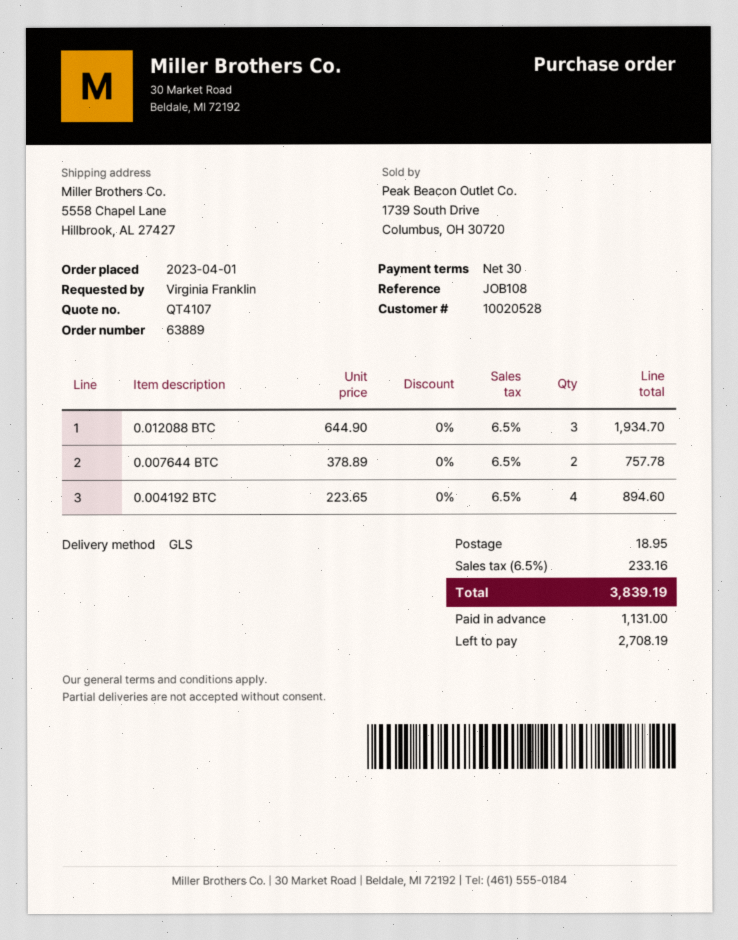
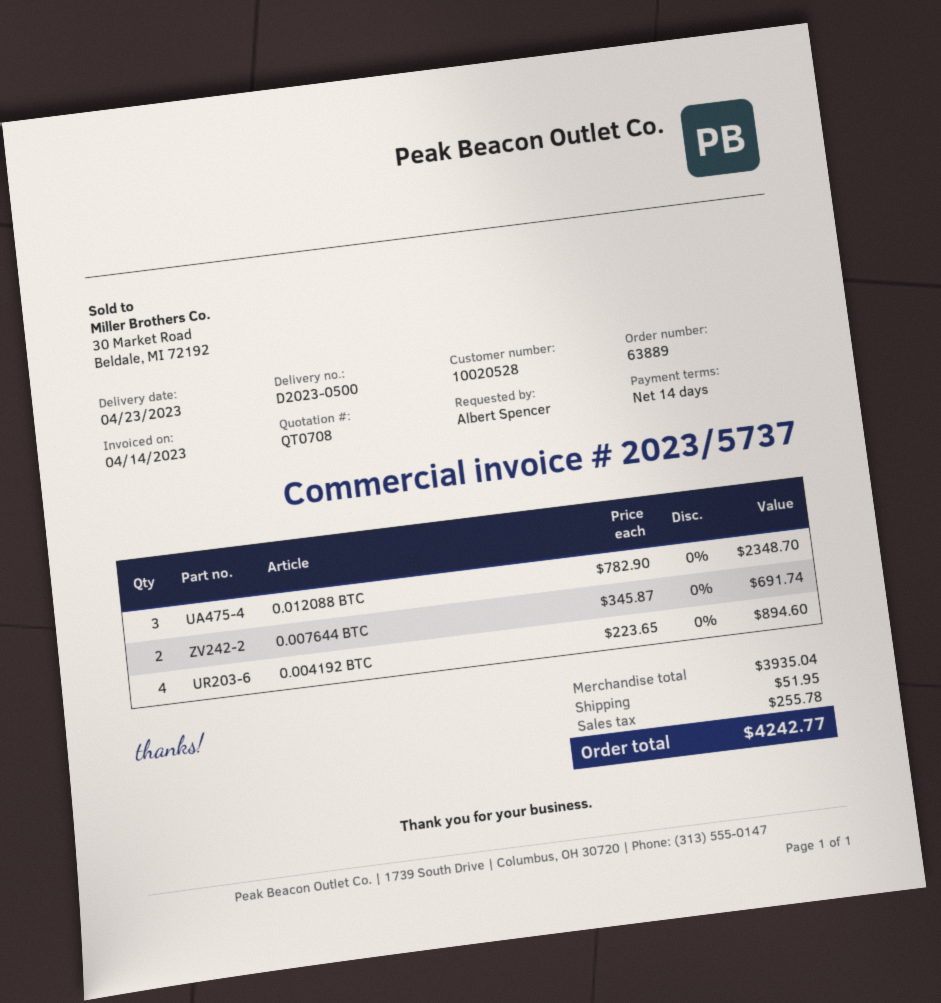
quote number: QT4107 -> QT0708
payment terms: 30 days -> 14 days
ordered by: Virginia Franklin -> Albert Spencer
0.012088 BTC: 3 x 644.90 = 1934.70 -> 3 x 782.90 = 2348.70
0.007644 BTC: 2 x 378.89 = 757.78 -> 2 x 345.87 = 691.74
shipping: 18.95 -> 51.95
tax: 233.16 -> 255.78
total: 3839.19 -> 4242.77

